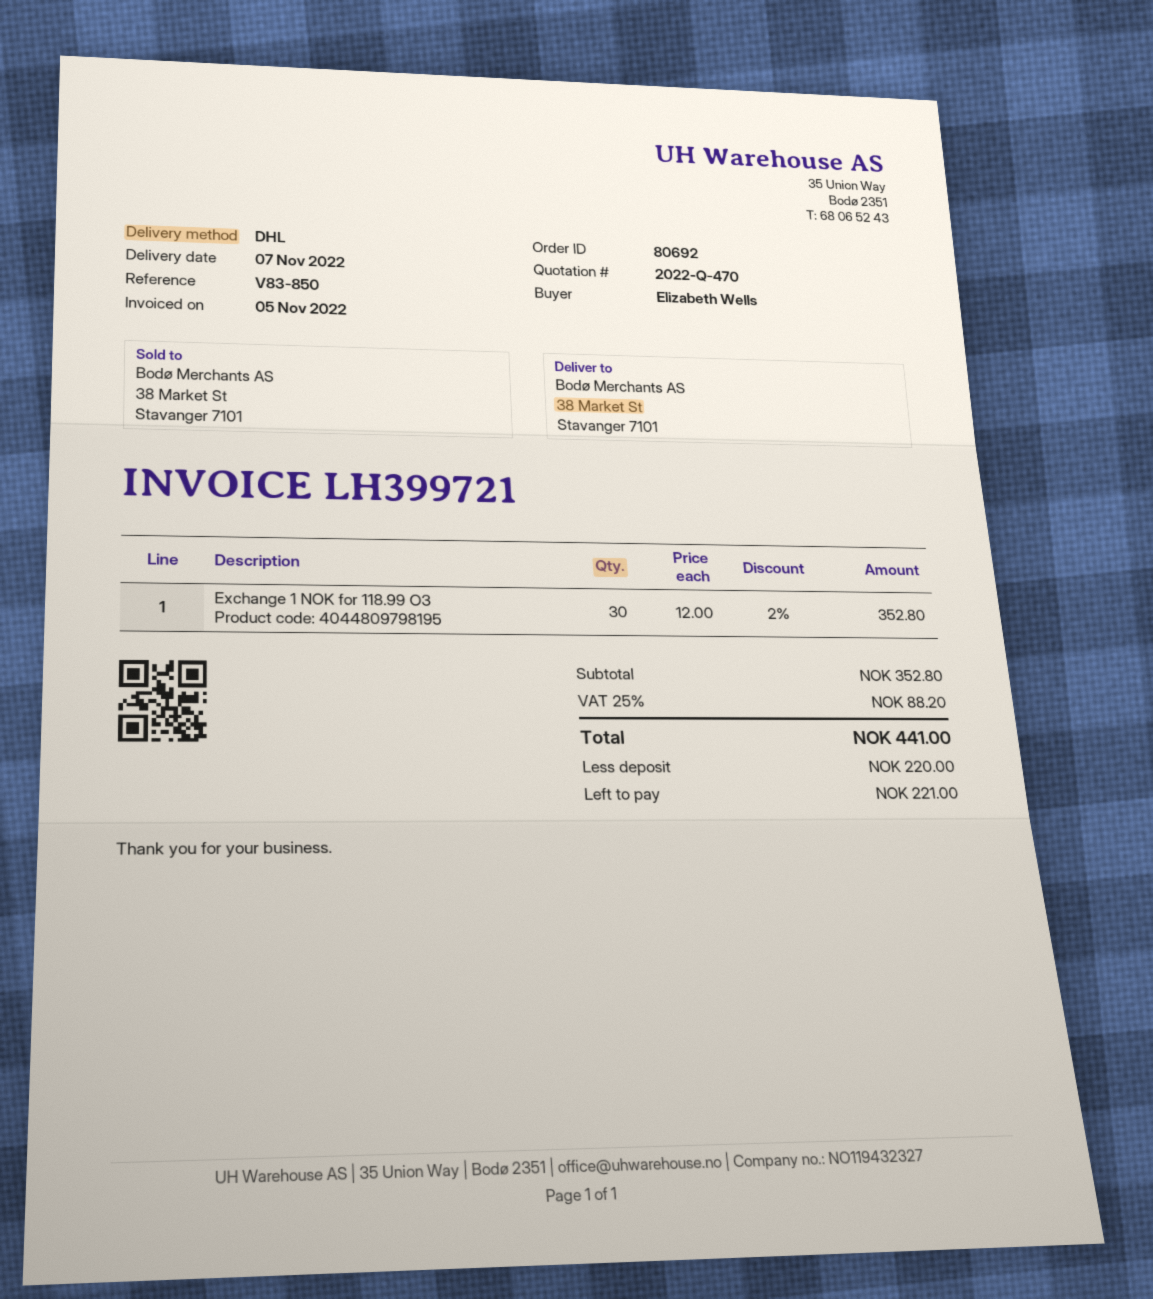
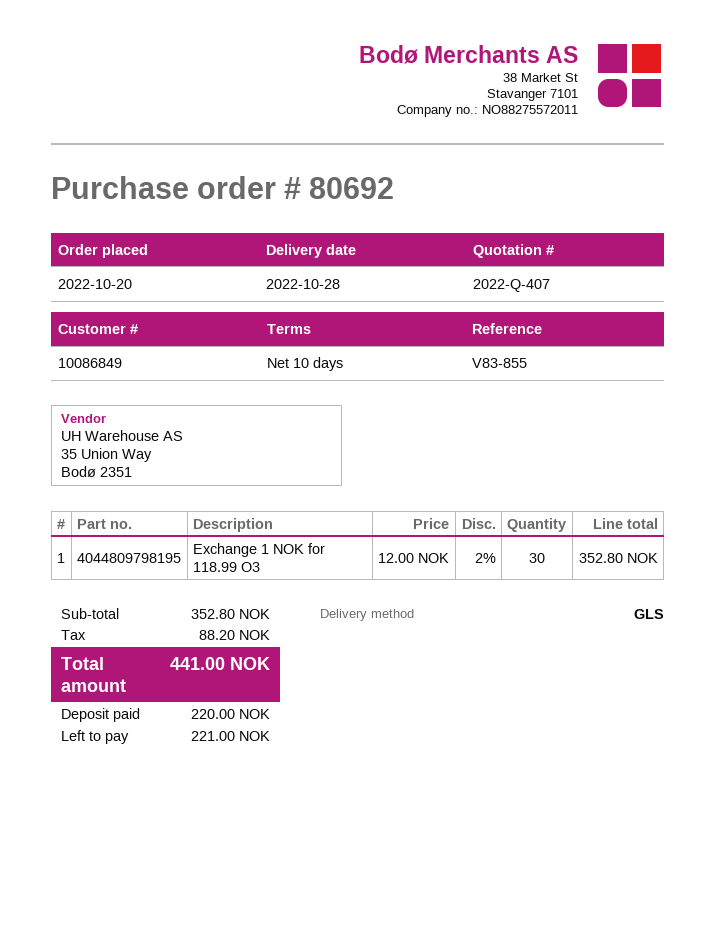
quote number: 2022-Q-470 -> 2022-Q-407
delivery date: 2022-11-07 -> 2022-10-28
reference: V83-850 -> V83-855
shipping method: DHL -> GLS

